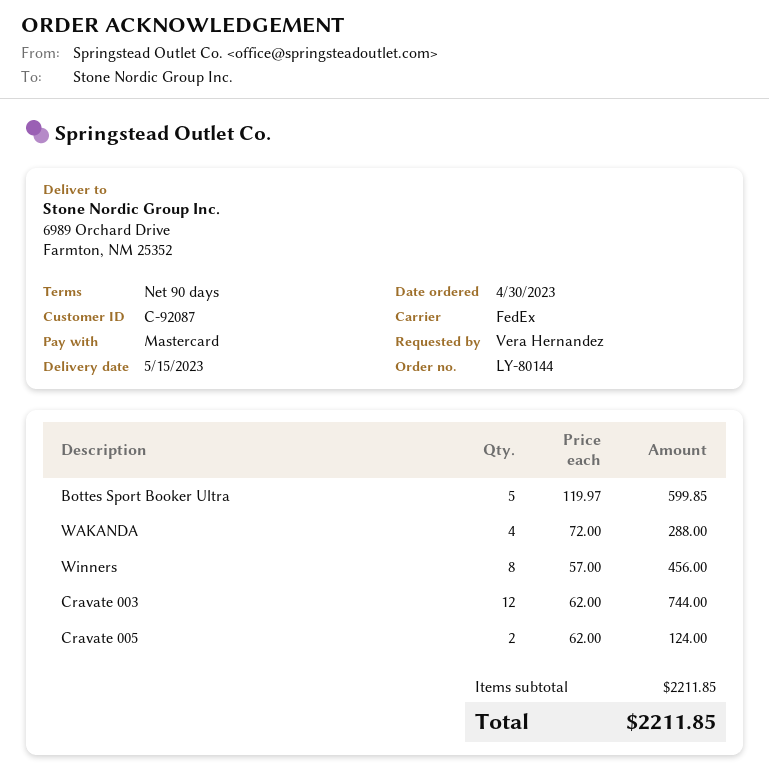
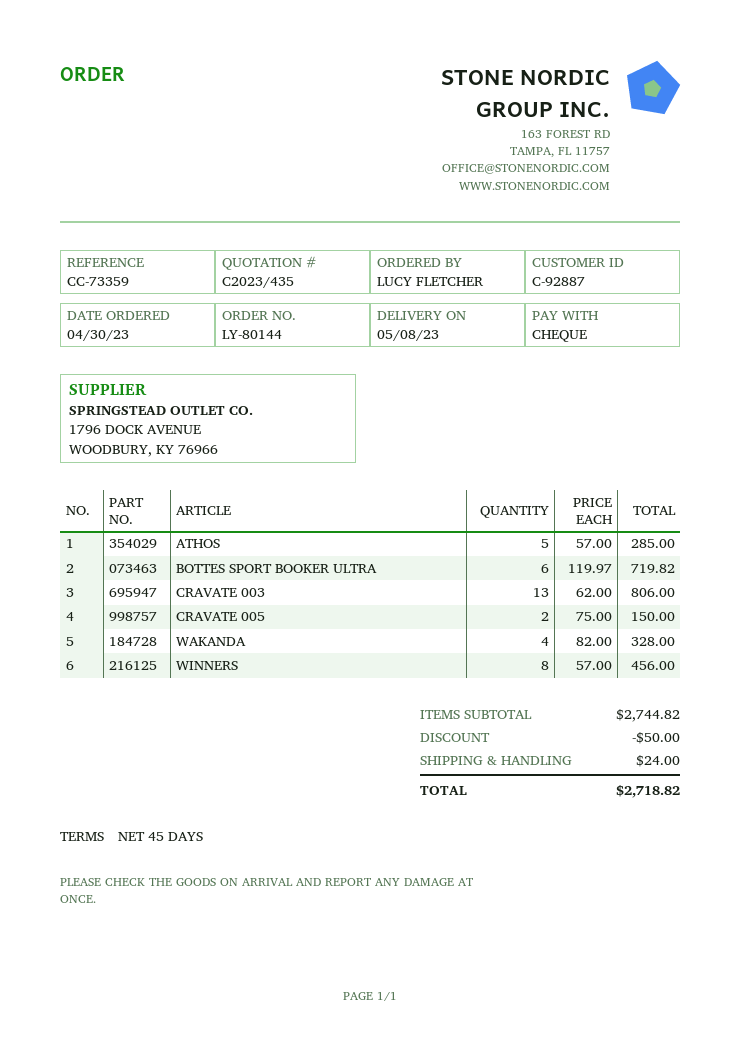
delivery date: 2023-05-15 -> 2023-05-08
payment terms: 90 days -> 45 days
customer number: C-92087 -> C-92887
ordered by: Vera Hernandez -> LUCY FLETCHER
payment method: Mastercard -> cheque
Bottes Sport Booker Ultra: 5 x 119.97 = 599.85 -> 6 x 119.97 = 719.82
WAKANDA: 4 x 72.00 = 288.00 -> 4 x 82.00 = 328.00
Cravate 003: 12 x 62.00 = 744.00 -> 13 x 62.00 = 806.00
Cravate 005: 2 x 62.00 = 124.00 -> 2 x 75.00 = 150.00
ATHOS: none -> 5 x 57.00 = 285.00
subtotal: 2211.85 -> 2744.82
discount: none -> 50.00
shipping: none -> 24.00
total: 2211.85 -> 2718.82

